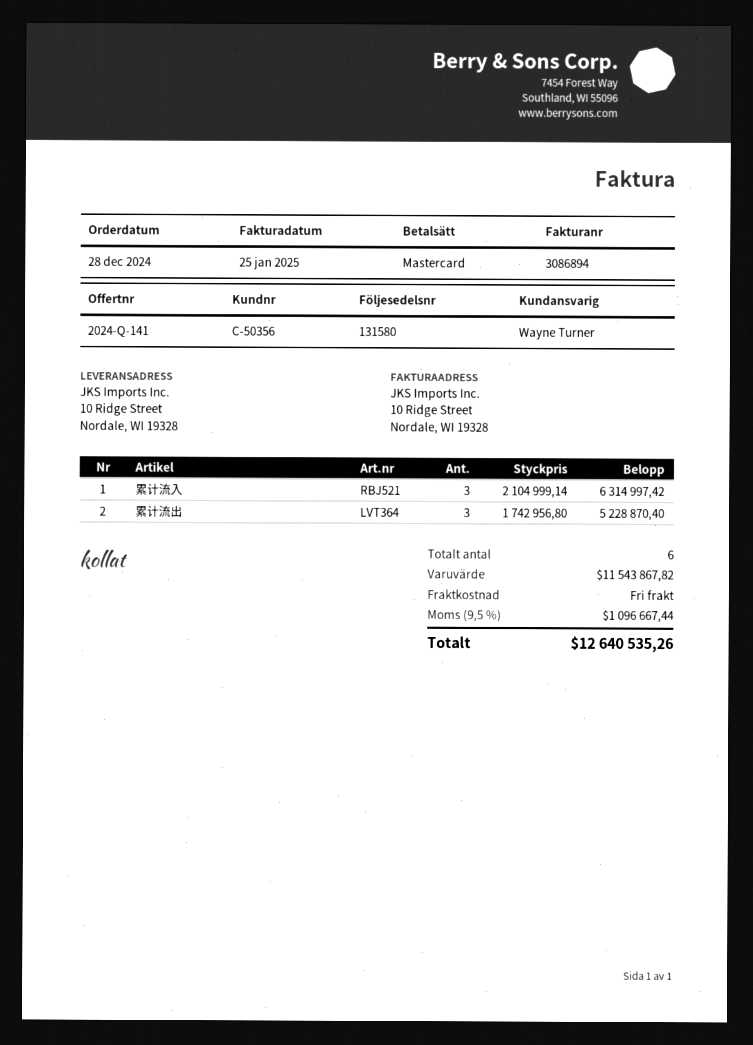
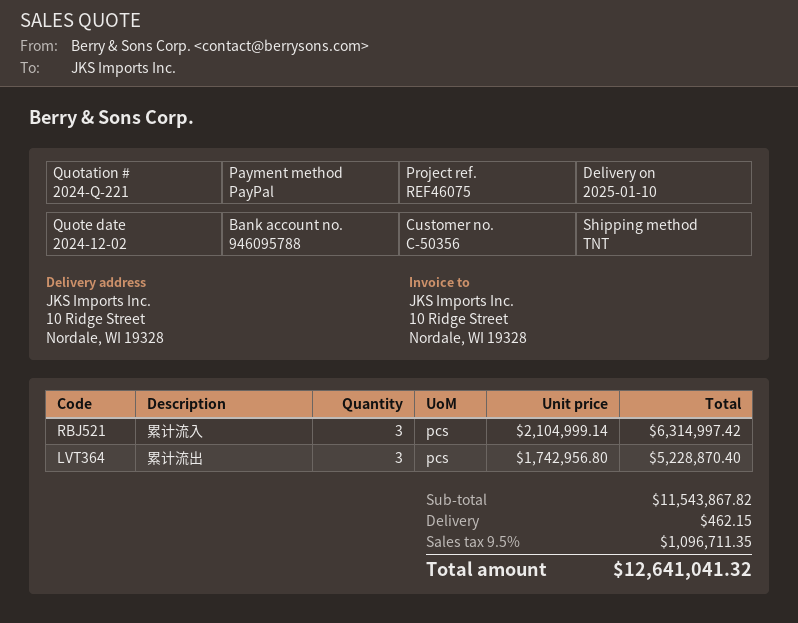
quote number: 2024-Q-141 -> 2024-Q-221
payment method: Mastercard -> PayPal
shipping: 0.00 -> 462.15
tax: 9.5% = 1096667.44 -> 9.5% = 1096711.35
total: 12640535.26 -> 12641041.32

